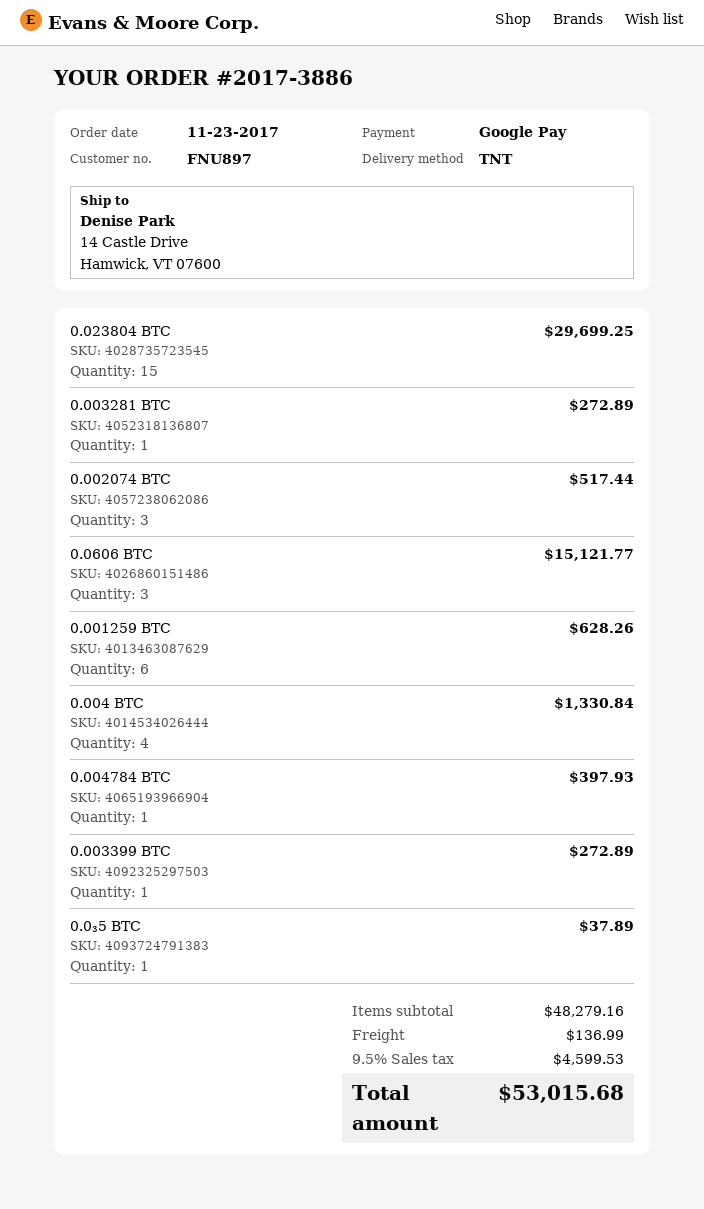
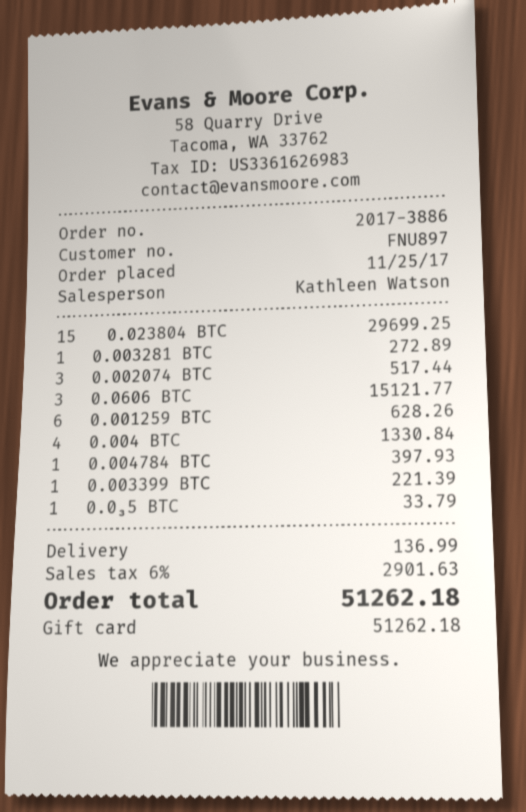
order date: 2017-11-23 -> 2017-11-25
payment method: Google Pay -> gift card
0.003399 BTC: 1 for 272.89 -> 1 for 221.39
0.0₃5 BTC: 1 for 37.89 -> 1 for 33.79
tax: 9.5% = 4599.53 -> 6% = 2901.63
total: 53015.68 -> 51262.18

